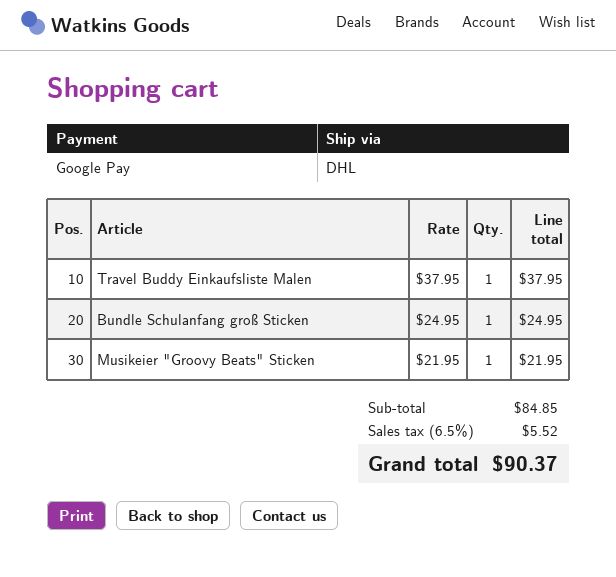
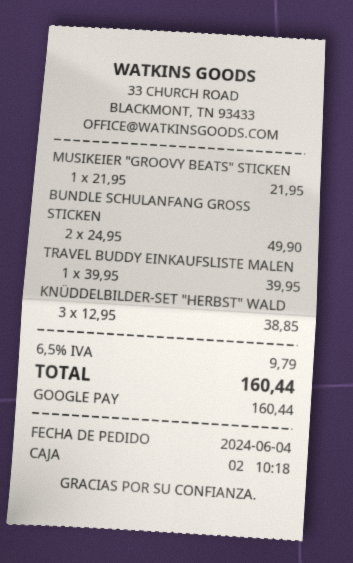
Travel Buddy Einkaufsliste Malen: 1 x 37.95 = 37.95 -> 1 x 39.95 = 39.95
Bundle Schulanfang groß Sticken: 1 x 24.95 = 24.95 -> 2 x 24.95 = 49.90
KNÜDDELBILDER-SET "HERBST" WALD: none -> 3 x 12.95 = 38.85
tax: 6.5% = 5.52 -> 6.5% = 9.79
total: 90.37 -> 160.44

